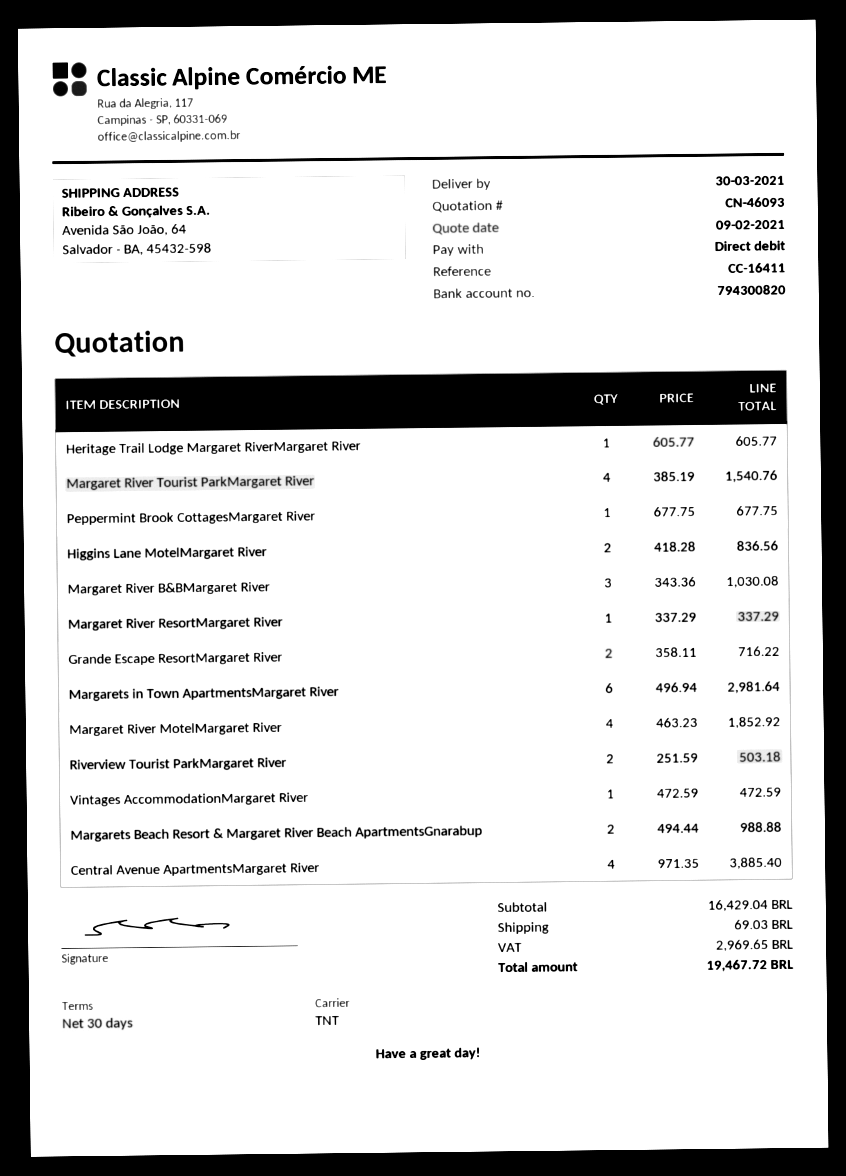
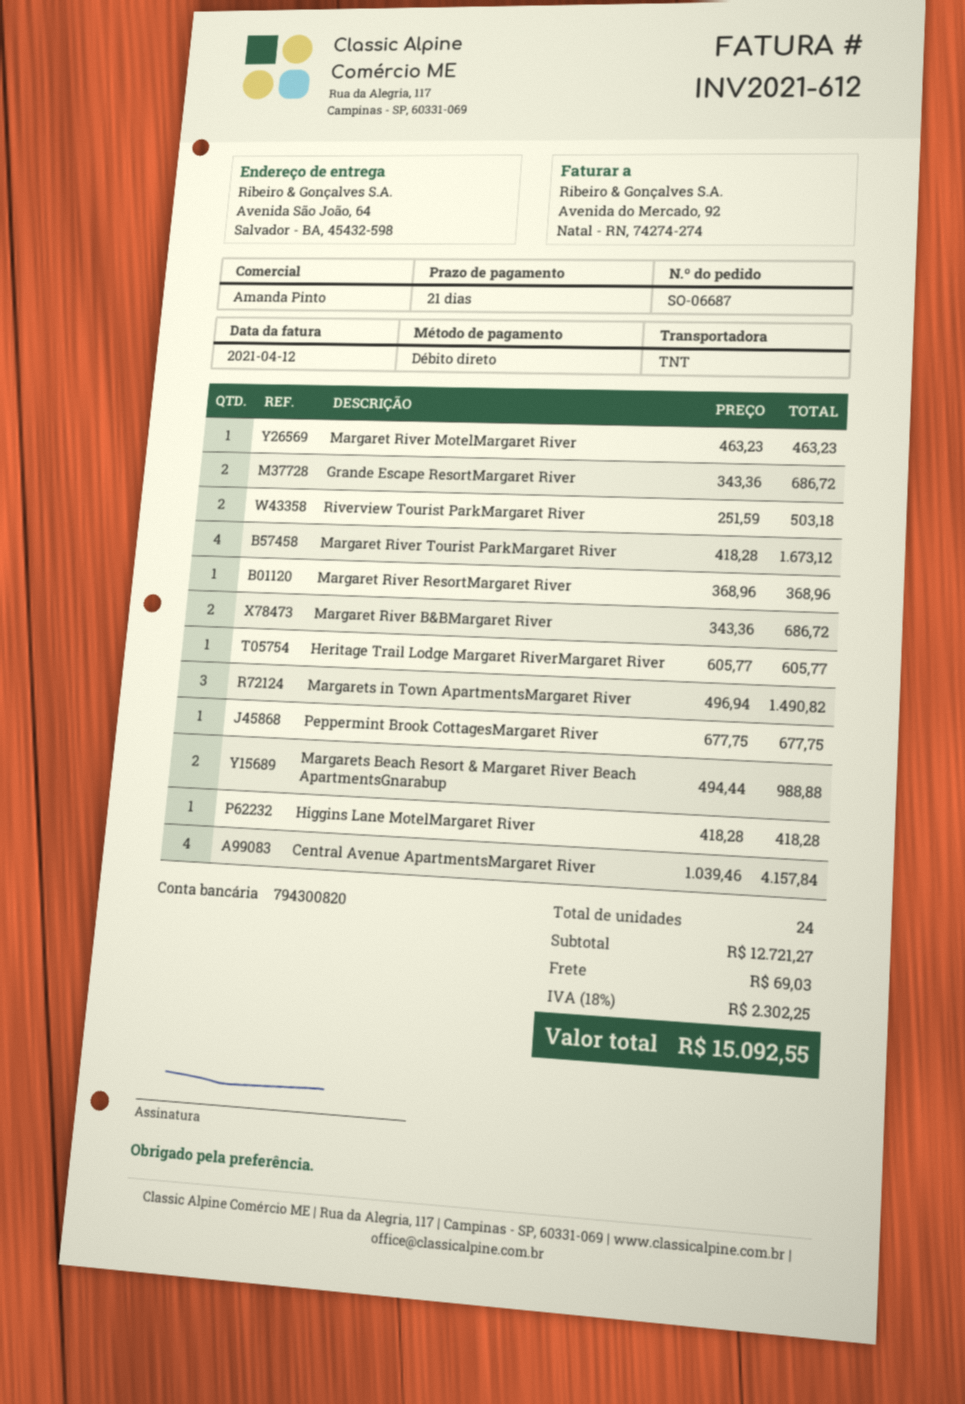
payment terms: 30 days -> 21 days
Margaret River Tourist ParkMargaret River: 4 x 385.19 = 1540.76 -> 4 x 418.28 = 1673.12
Higgins Lane MotelMargaret River: 2 x 418.28 = 836.56 -> 1 x 418.28 = 418.28
Margaret River B&BMargaret River: 3 x 343.36 = 1030.08 -> 2 x 343.36 = 686.72
Margaret River ResortMargaret River: 1 x 337.29 = 337.29 -> 1 x 368.96 = 368.96
Grande Escape ResortMargaret River: 2 x 358.11 = 716.22 -> 2 x 343.36 = 686.72
Margarets in Town ApartmentsMargaret River: 6 x 496.94 = 2981.64 -> 3 x 496.94 = 1490.82
Margaret River MotelMargaret River: 4 x 463.23 = 1852.92 -> 1 x 463.23 = 463.23
Vintages AccommodationMargaret River: 1 x 472.59 = 472.59 -> none
Central Avenue ApartmentsMargaret River: 4 x 971.35 = 3885.40 -> 4 x 1039.46 = 4157.84
subtotal: 16429.04 -> 12721.27
tax: 2969.65 -> 2302.25
total: 19467.72 -> 15092.55

